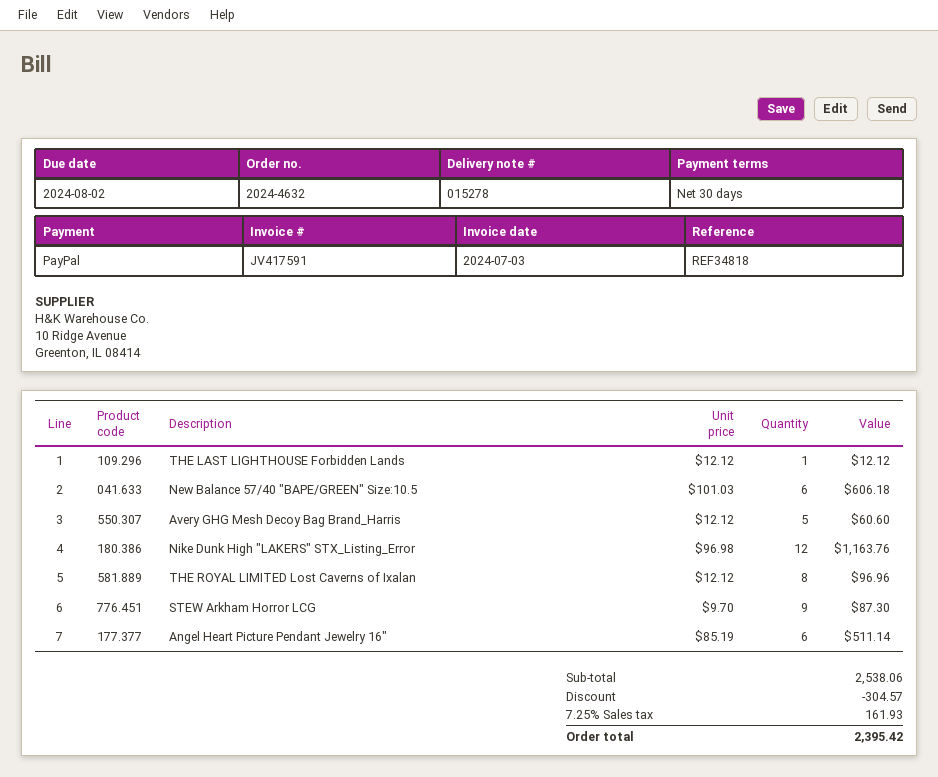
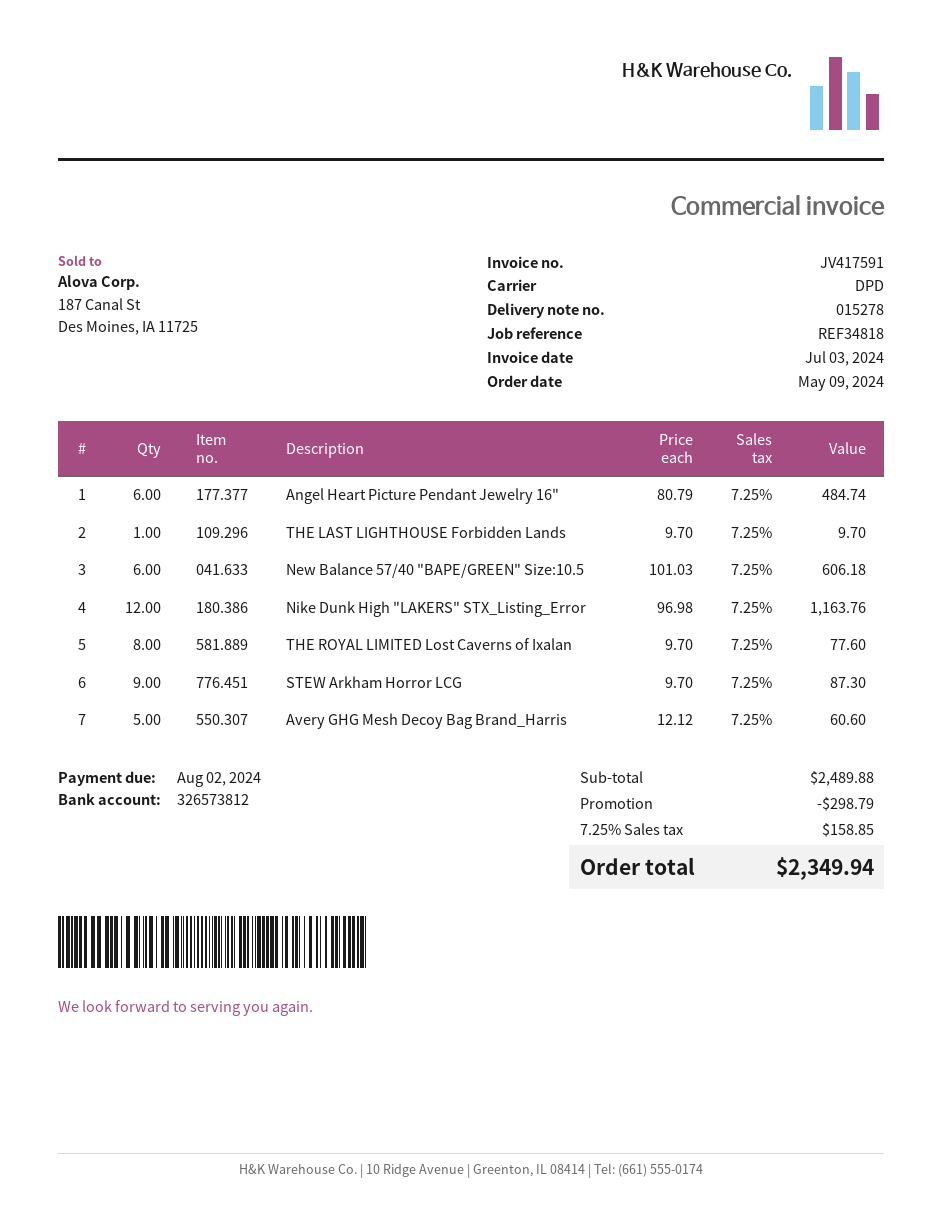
THE LAST LIGHTHOUSE Forbidden Lands: 1 x 12.12 = 12.12 -> 1 x 9.70 = 9.70
THE ROYAL LIMITED Lost Caverns of Ixalan: 8 x 12.12 = 96.96 -> 8 x 9.70 = 77.60
Angel Heart Picture Pendant Jewelry 16": 6 x 85.19 = 511.14 -> 6 x 80.79 = 484.74
subtotal: 2538.06 -> 2489.88
discount: 304.57 -> 298.79
tax: 7.25% = 161.93 -> 7.25% = 158.85
total: 2395.42 -> 2349.94

